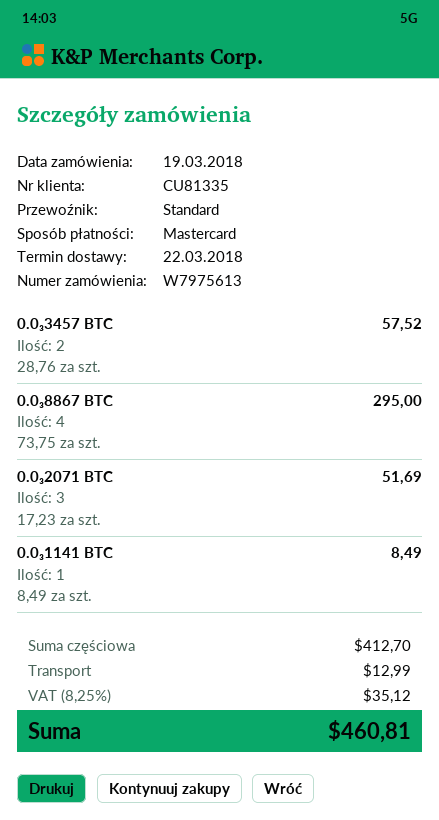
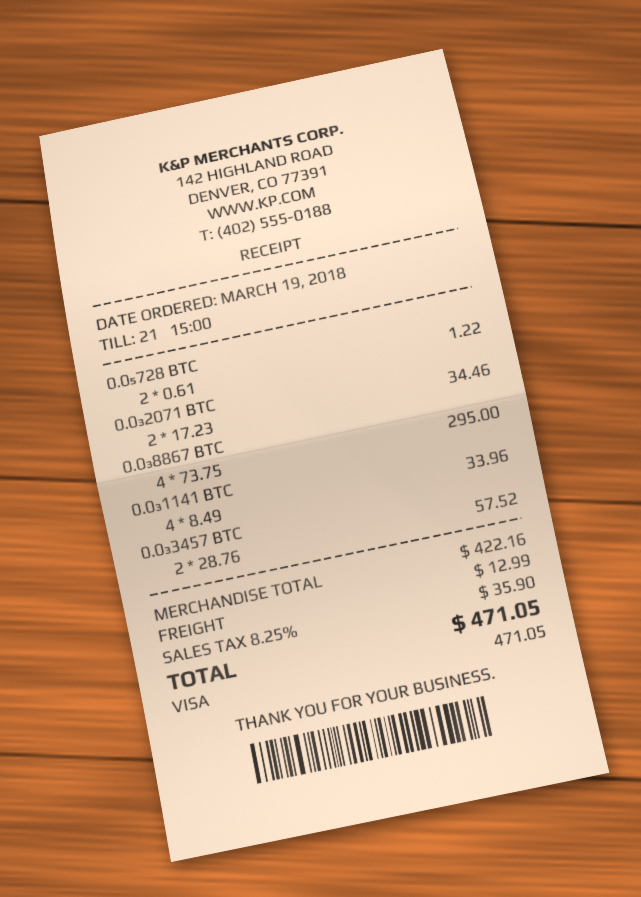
payment method: Mastercard -> Visa
0.0₃2071 BTC: 3 x 17.23 = 51.69 -> 2 x 17.23 = 34.46
0.0₃1141 BTC: 1 x 8.49 = 8.49 -> 4 x 8.49 = 33.96
0.0₅728 BTC: none -> 2 x 0.61 = 1.22
subtotal: 412.70 -> 422.16
tax: 8.25% = 35.12 -> 8.25% = 35.90
total: 460.81 -> 471.05

